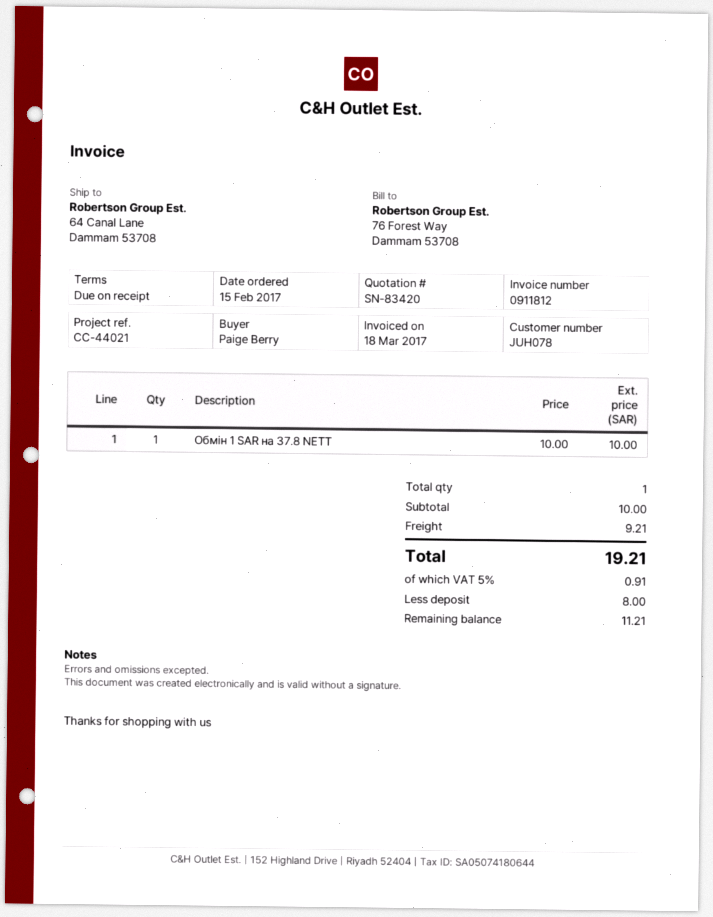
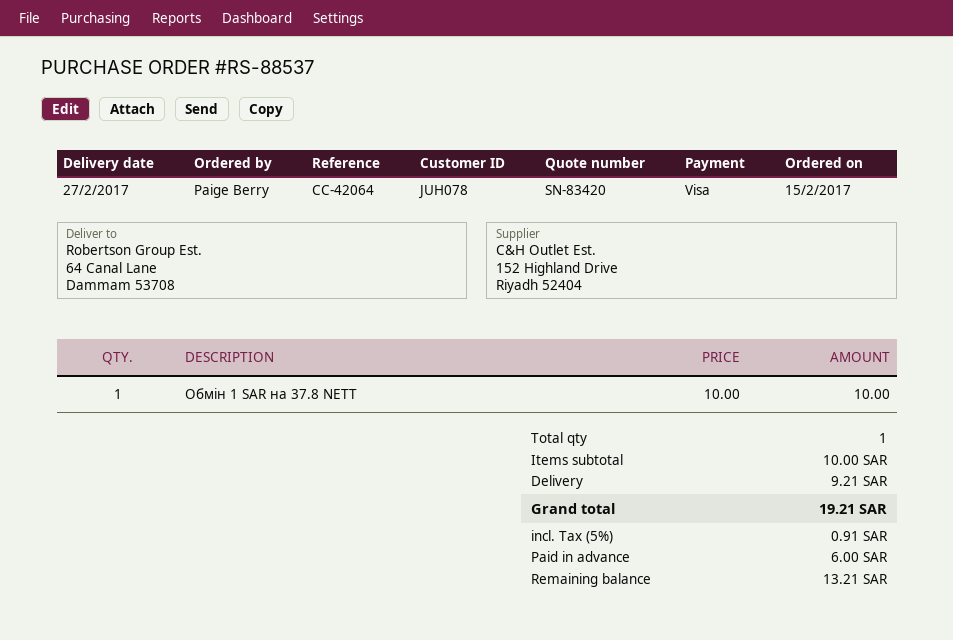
reference: CC-44021 -> CC-42064
deposit: 8.00 -> 6.00
balance: 11.21 -> 13.21

